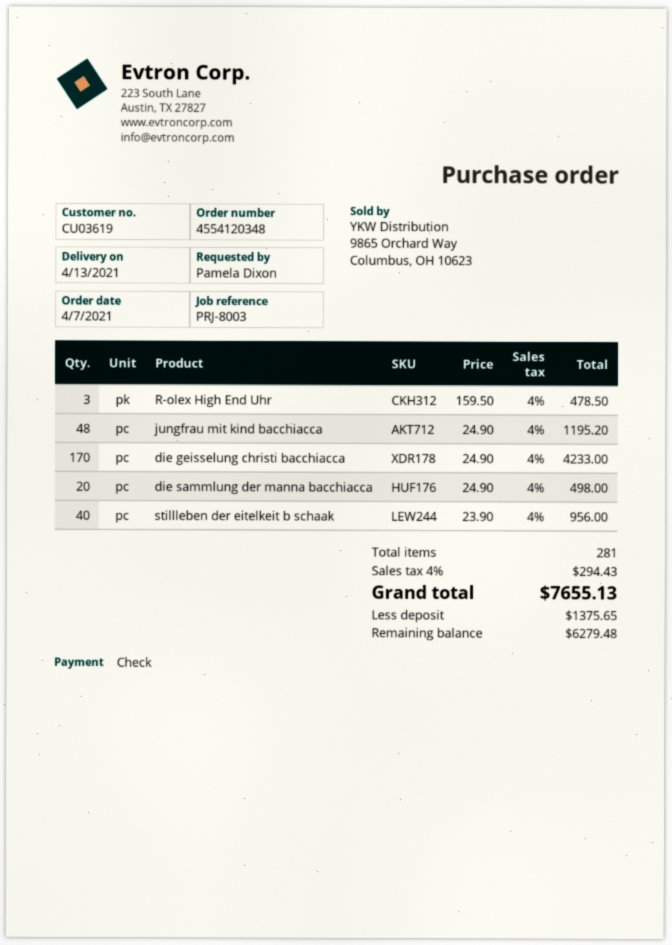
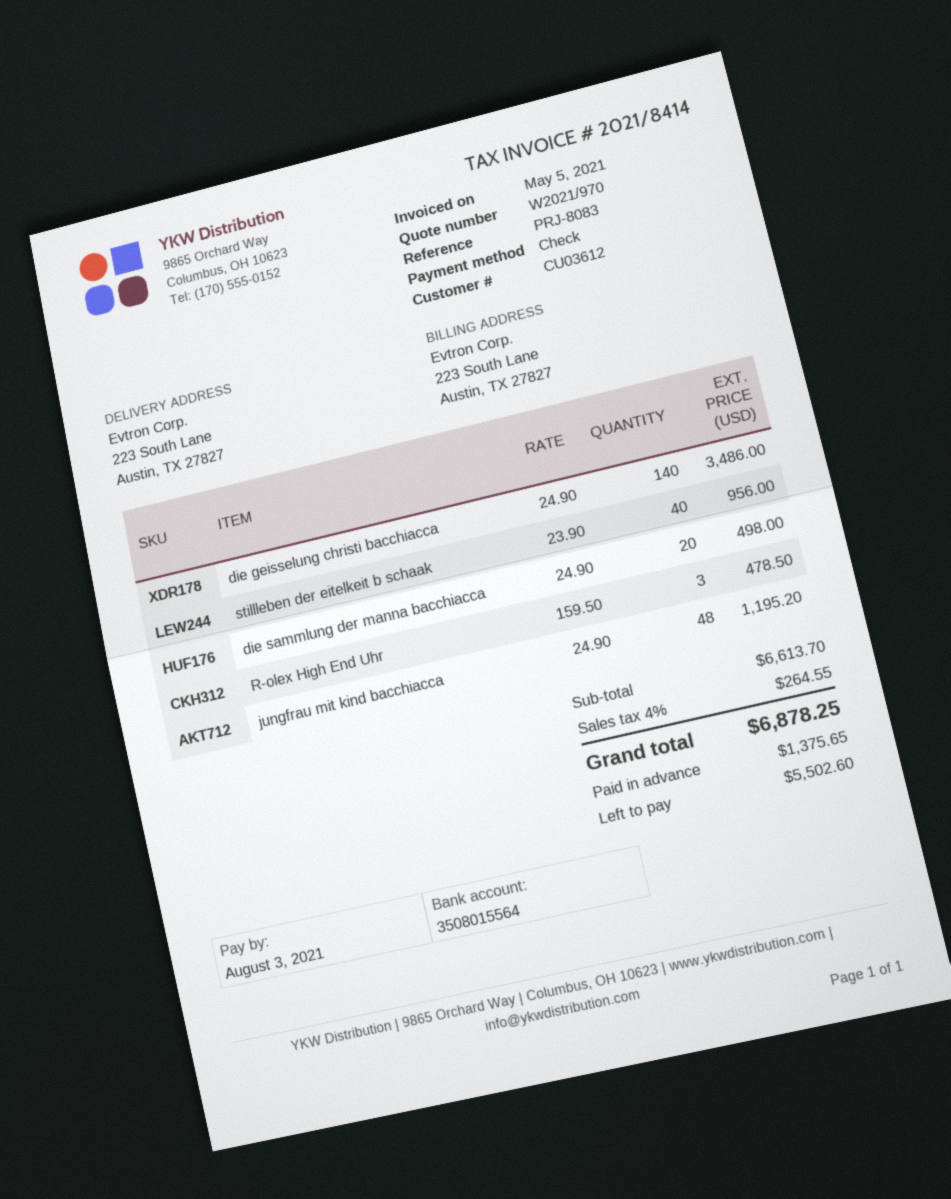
customer number: CU03619 -> CU03612
reference: PRJ-8003 -> PRJ-8083
die geisselung christi bacchiacca: 170 x 24.90 = 4233.00 -> 140 x 24.90 = 3486.00
tax: 4% = 294.43 -> 4% = 264.55
total: 7655.13 -> 6878.25
balance: 6279.48 -> 5502.60

